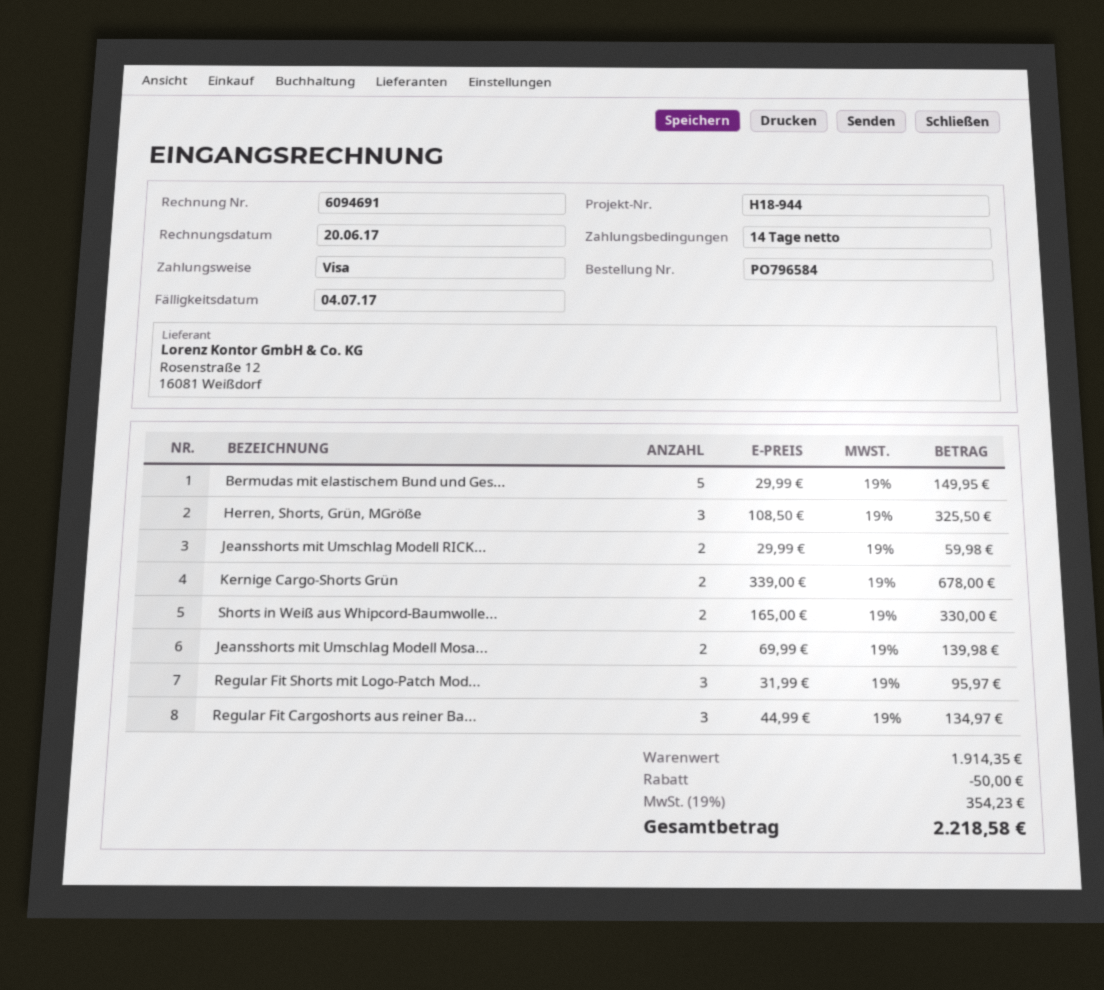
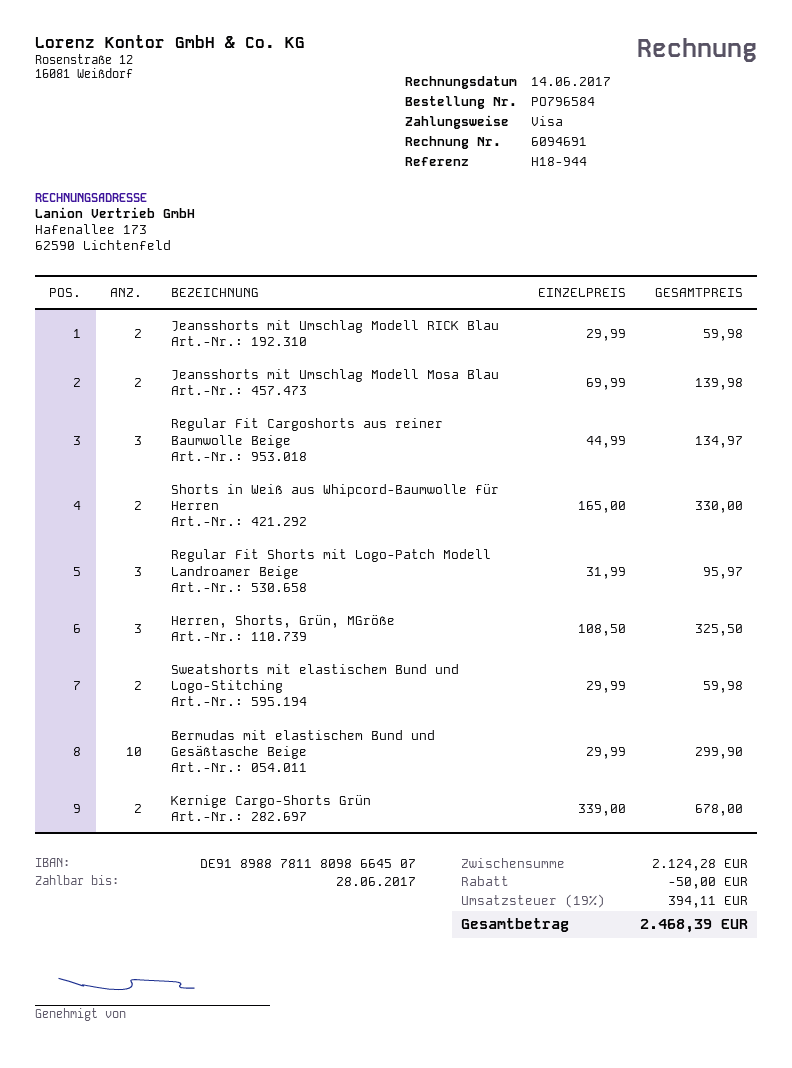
invoice date: 2017-06-20 -> 2017-06-14
due date: 2017-07-04 -> 2017-06-28
Bermudas mit elastischem Bund und Ges...: 5 x 29.99 = 149.95 -> 10 x 29.99 = 299.90
Sweatshorts mit elastischem Bund und Logo-Stitching: none -> 2 x 29.99 = 59.98
subtotal: 1914.35 -> 2124.28
tax: 19% = 354.23 -> 19% = 394.11
total: 2218.58 -> 2468.39

